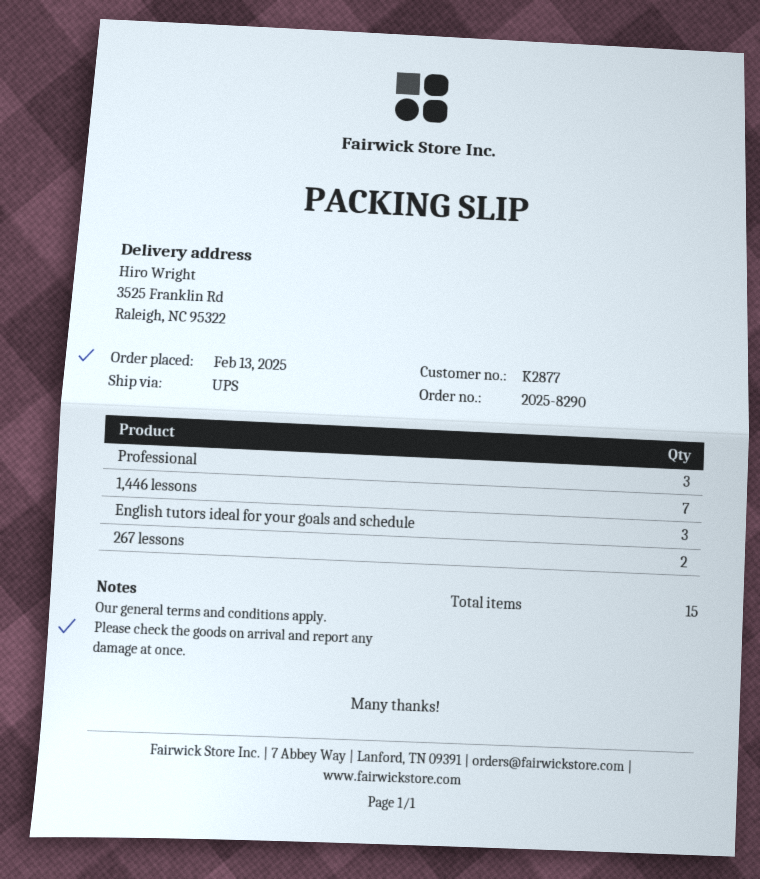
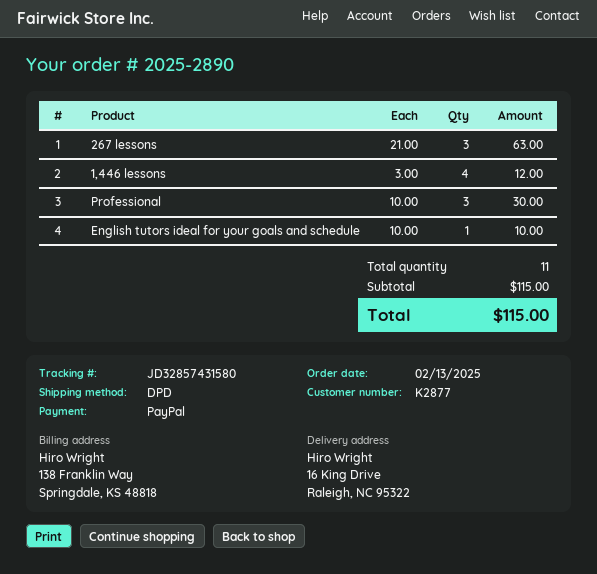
order number: 2025-8290 -> 2025-2890
shipping method: UPS -> DPD
ship to: 3525 Franklin Rd, Raleigh, NC 95322 -> 16 King Drive, Raleigh, NC 95322
1,446 lessons: 7 -> 4
English tutors ideal for your goals and schedule: 3 -> 1
267 lessons: 2 -> 3
total quantity: 15 -> 11

